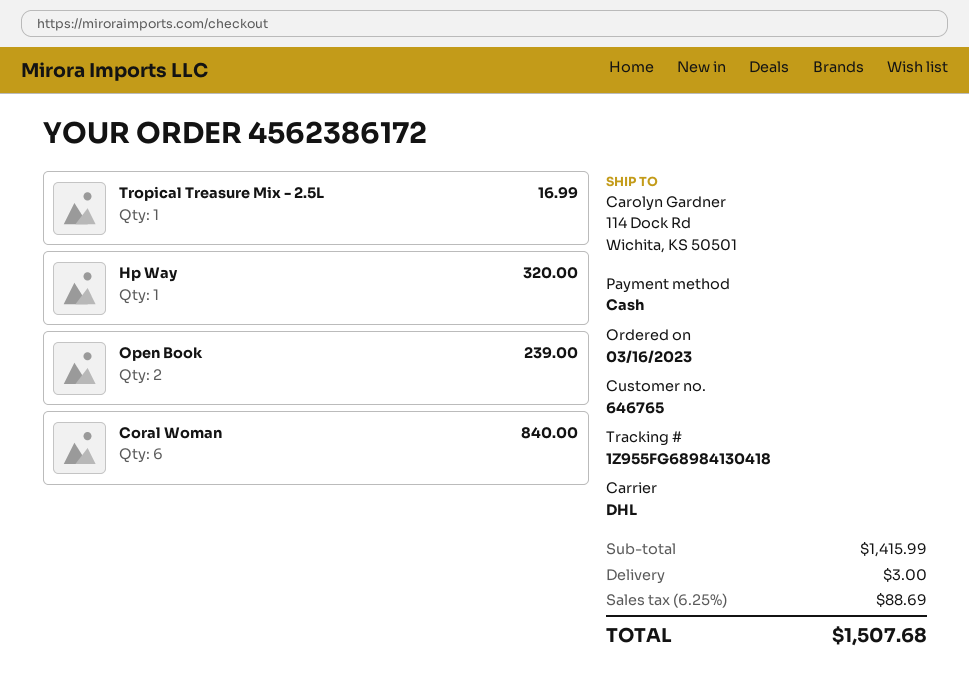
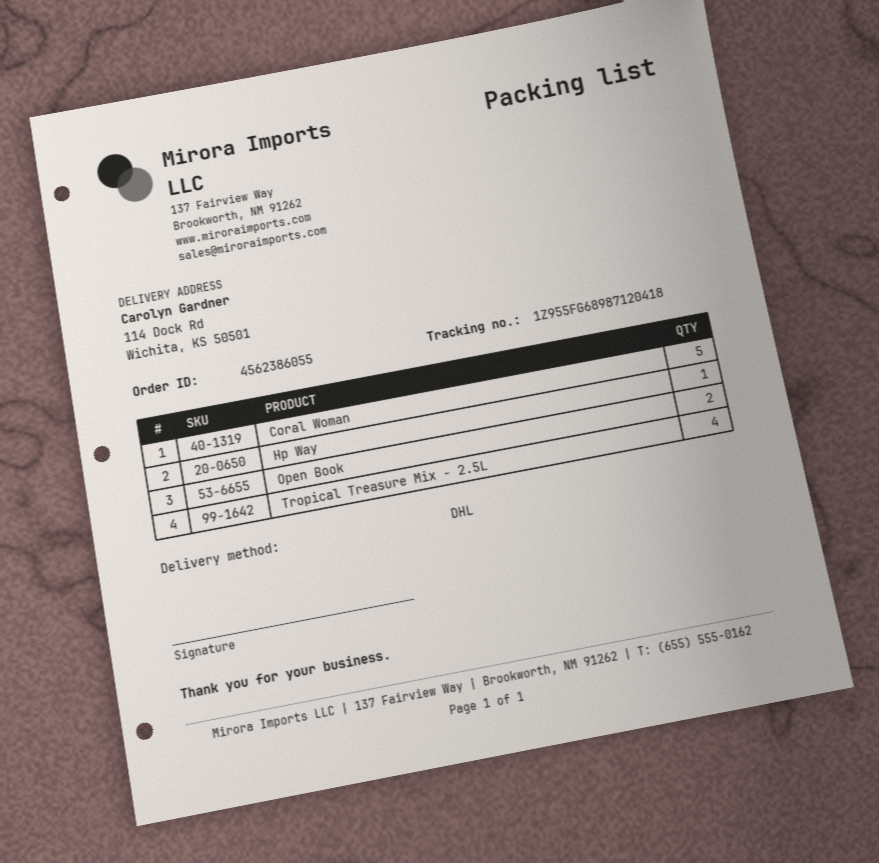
order number: 4562386172 -> 4562386055
tracking number: 1Z955FG68984130418 -> 1Z955FG68987120418
Tropical Treasure Mix - 2.5L: 1 -> 4
Coral Woman: 6 -> 5

